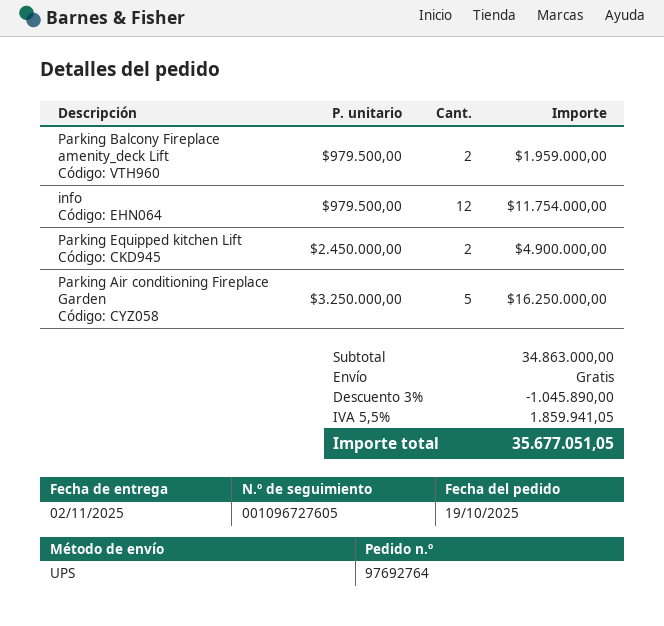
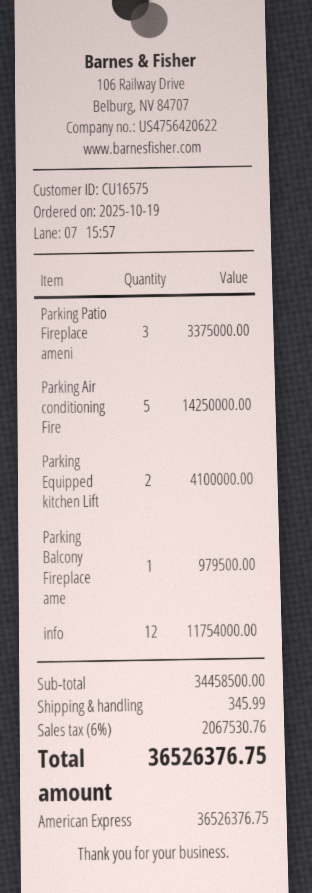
Parking Balcony Fireplace amenity_deck Lift: 2 for 1959000.00 -> 1 for 979500.00
Parking Equipped kitchen Lift: 2 for 4900000.00 -> 2 for 4100000.00
Parking Air conditioning Fireplace Garden: 5 for 16250000.00 -> 5 for 14250000.00
Parking Patio Fireplace ameni: none -> 3 for 3375000.00
subtotal: 34863000.00 -> 34458500.00
discount: 3% = 1045890.00 -> none
shipping: 0.00 -> 345.99
tax: 5.5% = 1859941.05 -> 6% = 2067530.76
total: 35677051.05 -> 36526376.75

